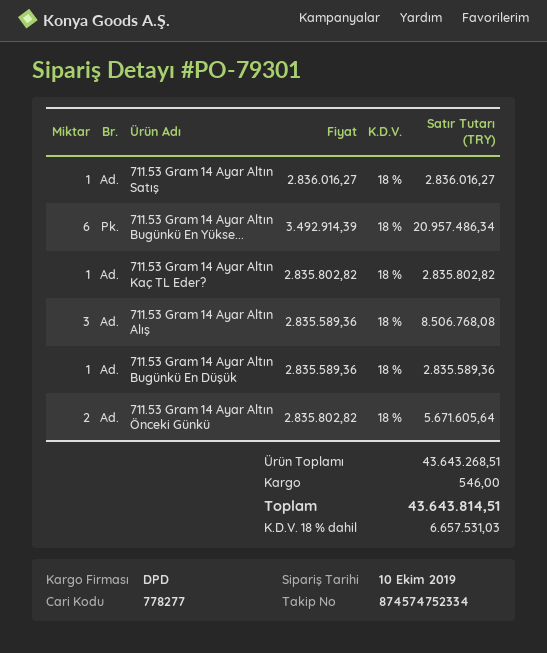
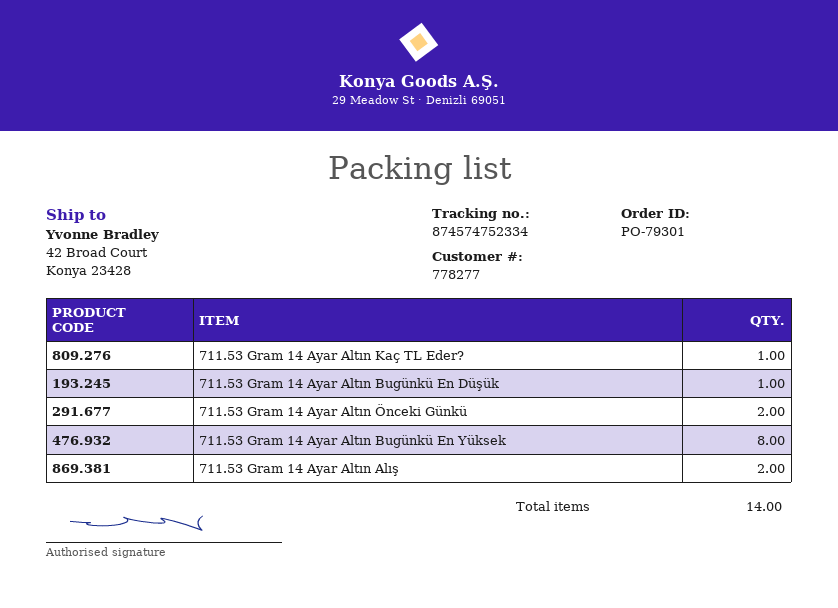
711.53 Gram 14 Ayar Altın Satış: 1 -> none
711.53 Gram 14 Ayar Altın Bugünkü En Yükse...: 6 -> 8
711.53 Gram 14 Ayar Altın Alış: 3 -> 2

